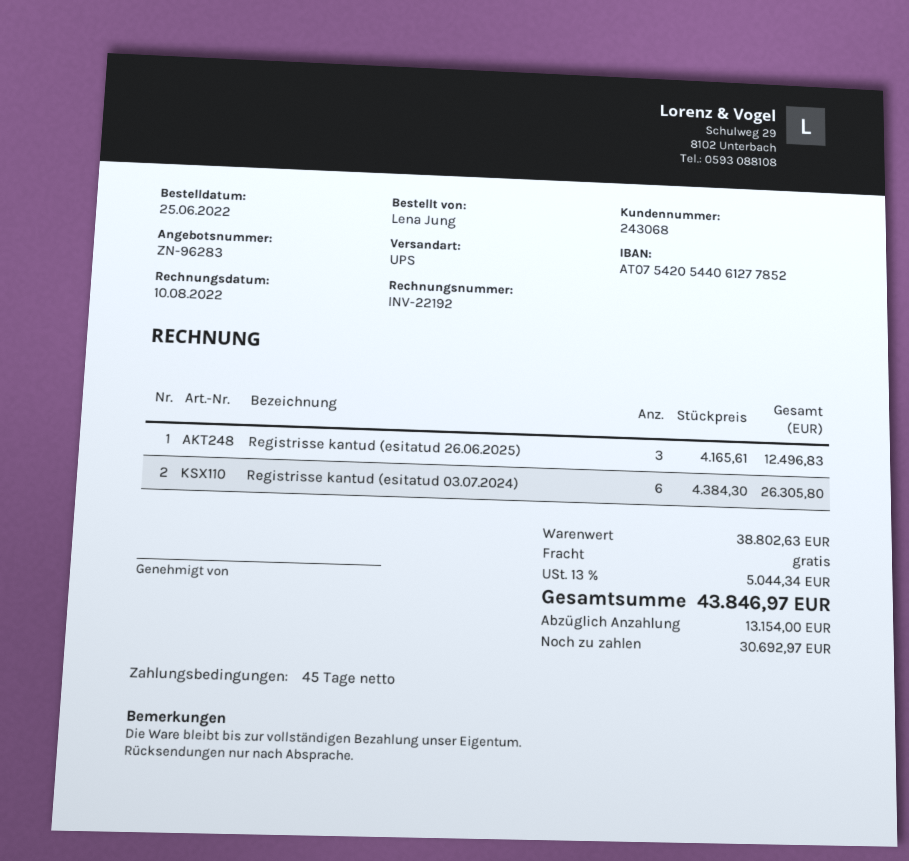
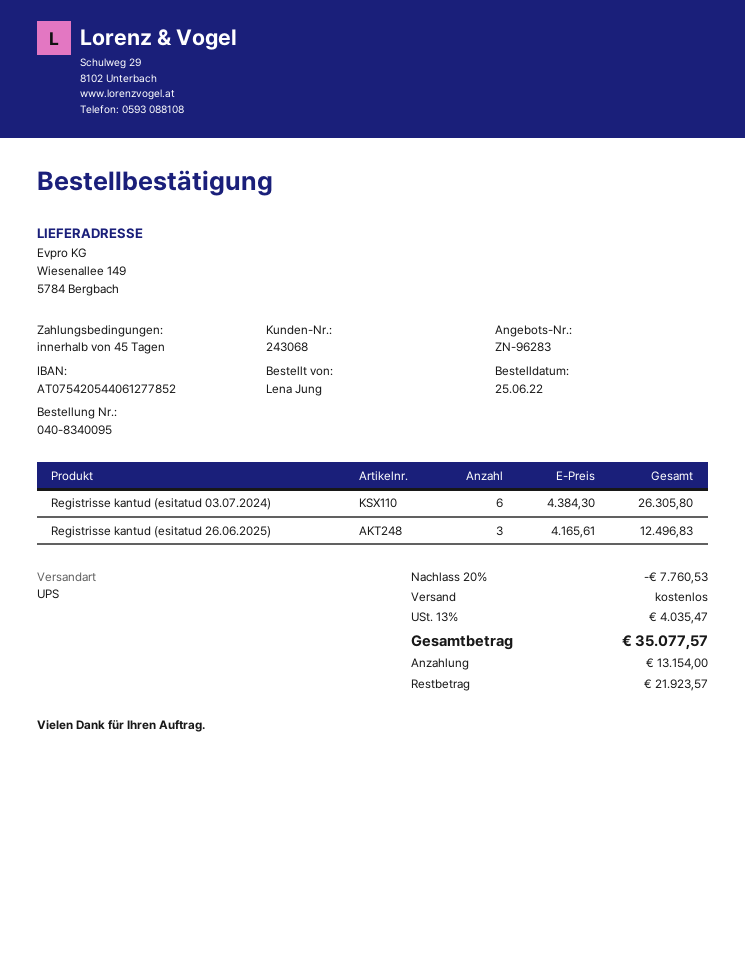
discount: none -> 20% = 7760.53
tax: 13% = 5044.34 -> 13% = 4035.47
total: 43846.97 -> 35077.57
balance: 30692.97 -> 21923.57

